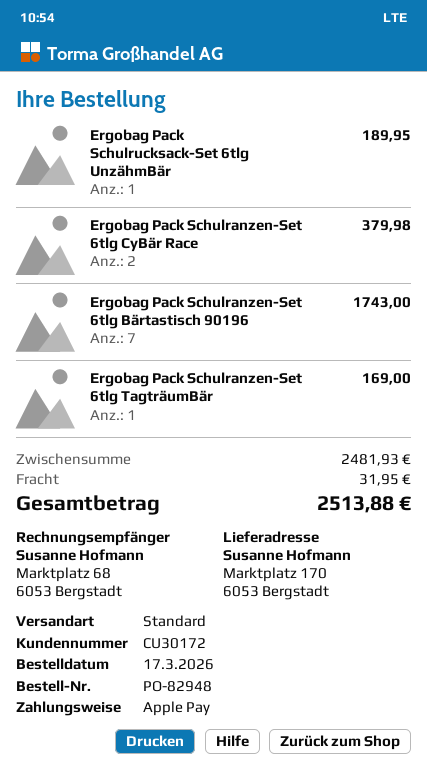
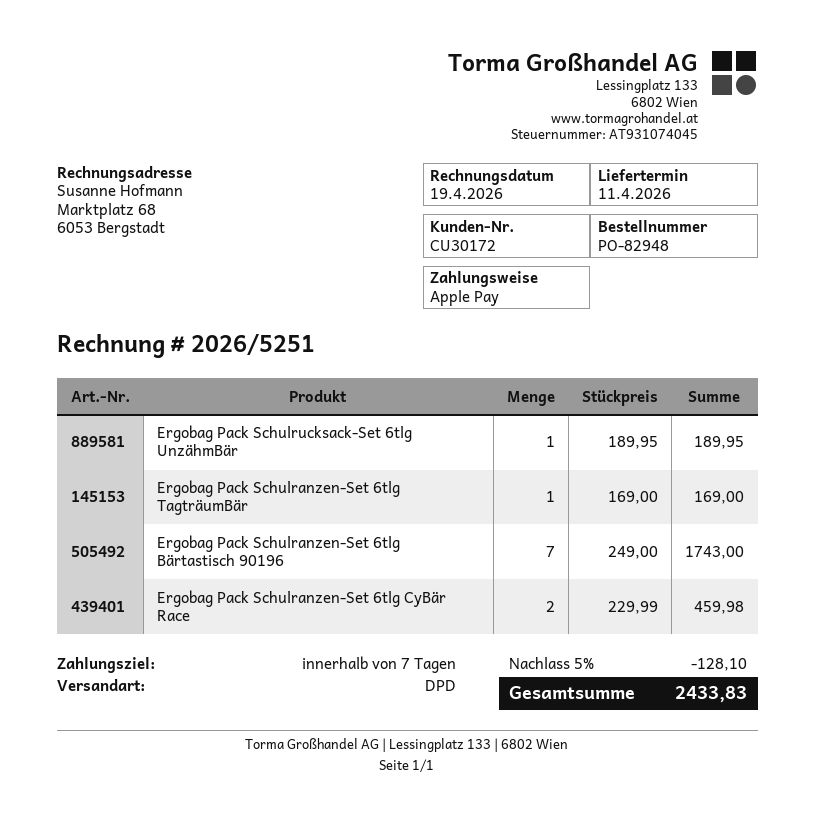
shipping method: standard -> DPD
Ergobag Pack Schulranzen-Set 6tlg CyBär Race: 2 for 379.98 -> 2 for 459.98
discount: none -> 5% = 128.10
shipping: 31.95 -> none
total: 2513.88 -> 2433.83

